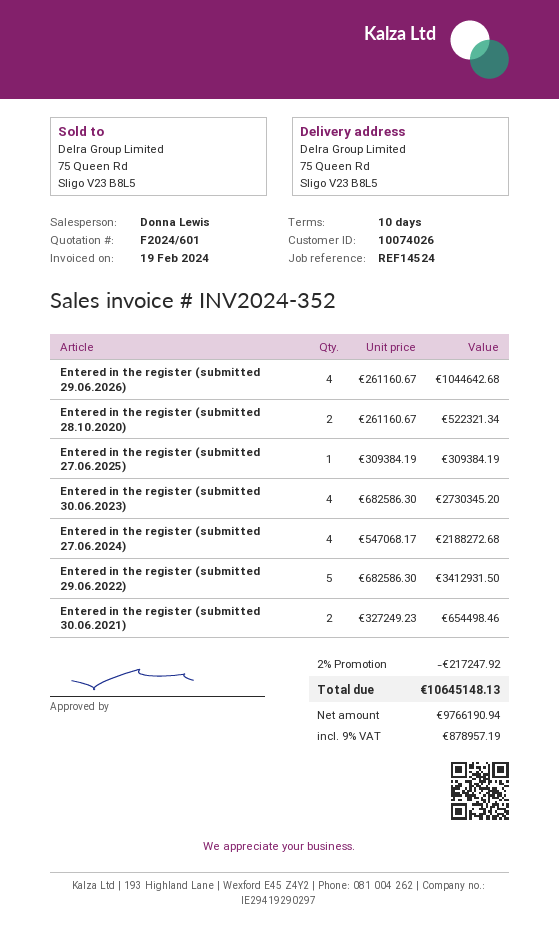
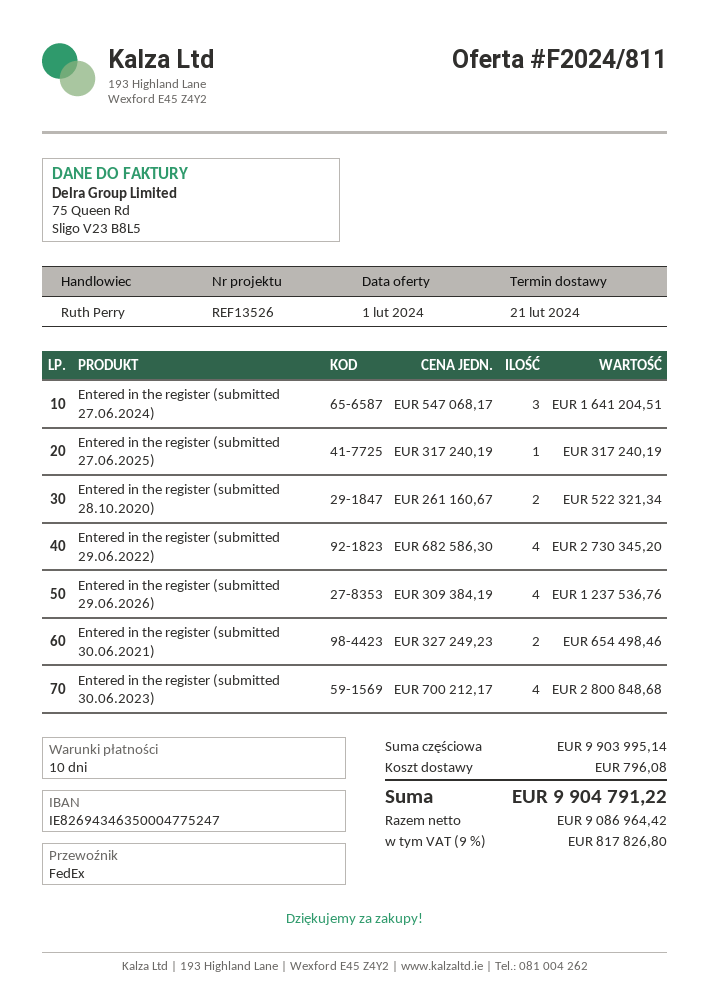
quote number: F2024/601 -> F2024/811
reference: REF14524 -> REF13526
sales rep: Donna Lewis -> Ruth Perry
Entered in the register (submitted 29.06.2026): 4 x 261160.67 = 1044642.68 -> 4 x 309384.19 = 1237536.76
Entered in the register (submitted 27.06.2025): 1 x 309384.19 = 309384.19 -> 1 x 317240.19 = 317240.19
Entered in the register (submitted 30.06.2023): 4 x 682586.30 = 2730345.20 -> 4 x 700212.17 = 2800848.68
Entered in the register (submitted 27.06.2024): 4 x 547068.17 = 2188272.68 -> 3 x 547068.17 = 1641204.51
Entered in the register (submitted 29.06.2022): 5 x 682586.30 = 3412931.50 -> 4 x 682586.30 = 2730345.20
discount: 2% = 217247.92 -> none
shipping: none -> 796.08
net: 9766190.94 -> 9086964.42
tax: 9% = 878957.19 -> 9% = 817826.80
total: 10645148.13 -> 9904791.22

